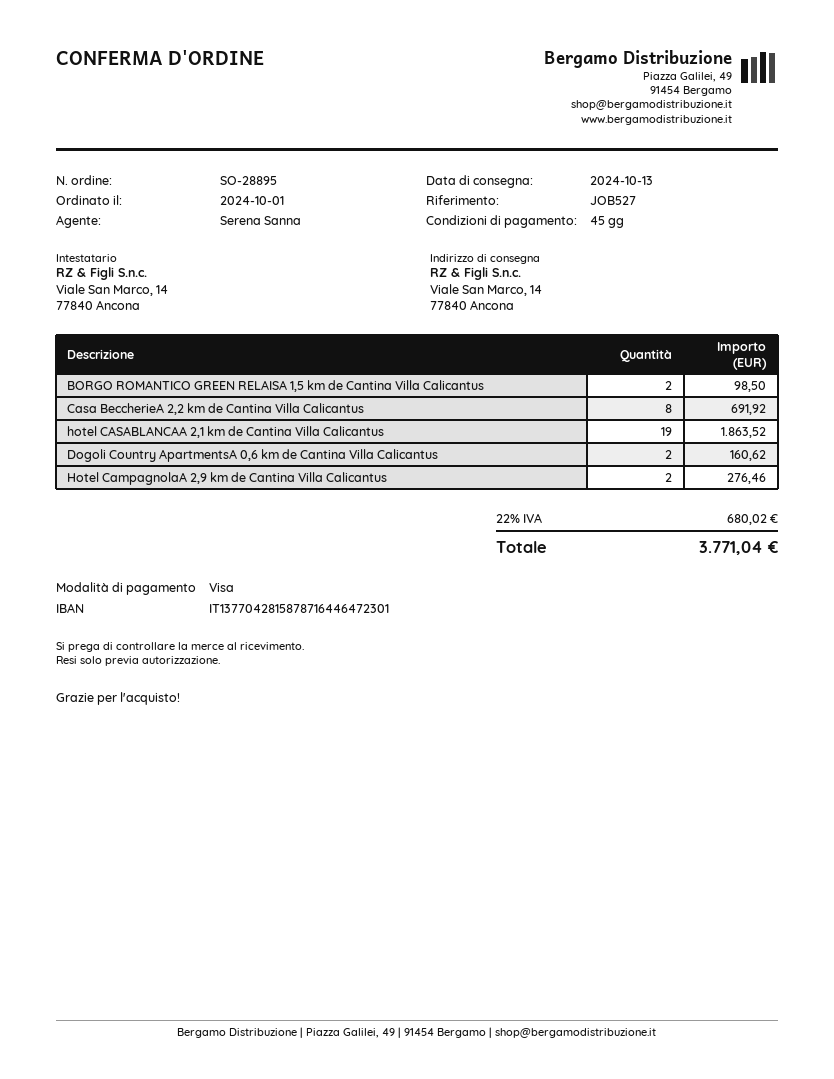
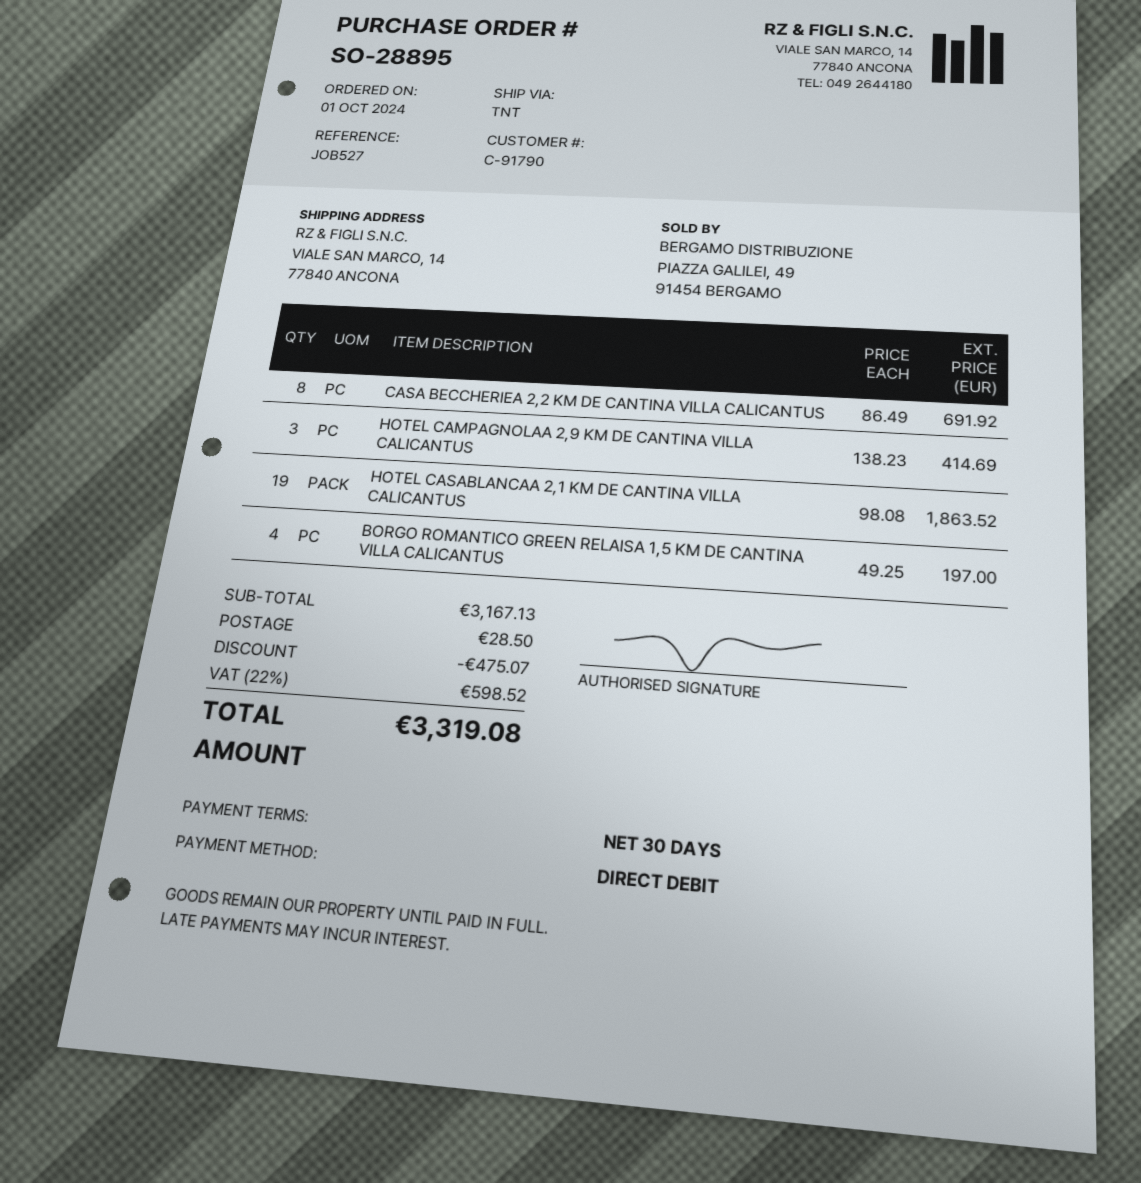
payment terms: 45 days -> 30 days
payment method: Visa -> direct debit
BORGO ROMANTICO GREEN RELAISA 1,5 km de Cantina Villa Calicantus: 2 for 98.50 -> 4 for 197.00
Dogoli Country ApartmentsA 0,6 km de Cantina Villa Calicantus: 2 for 160.62 -> none
Hotel CampagnolaA 2,9 km de Cantina Villa Calicantus: 2 for 276.46 -> 3 for 414.69
discount: none -> 475.07
shipping: none -> 28.50
tax: 22% = 680.02 -> 22% = 598.52
total: 3771.04 -> 3319.08

